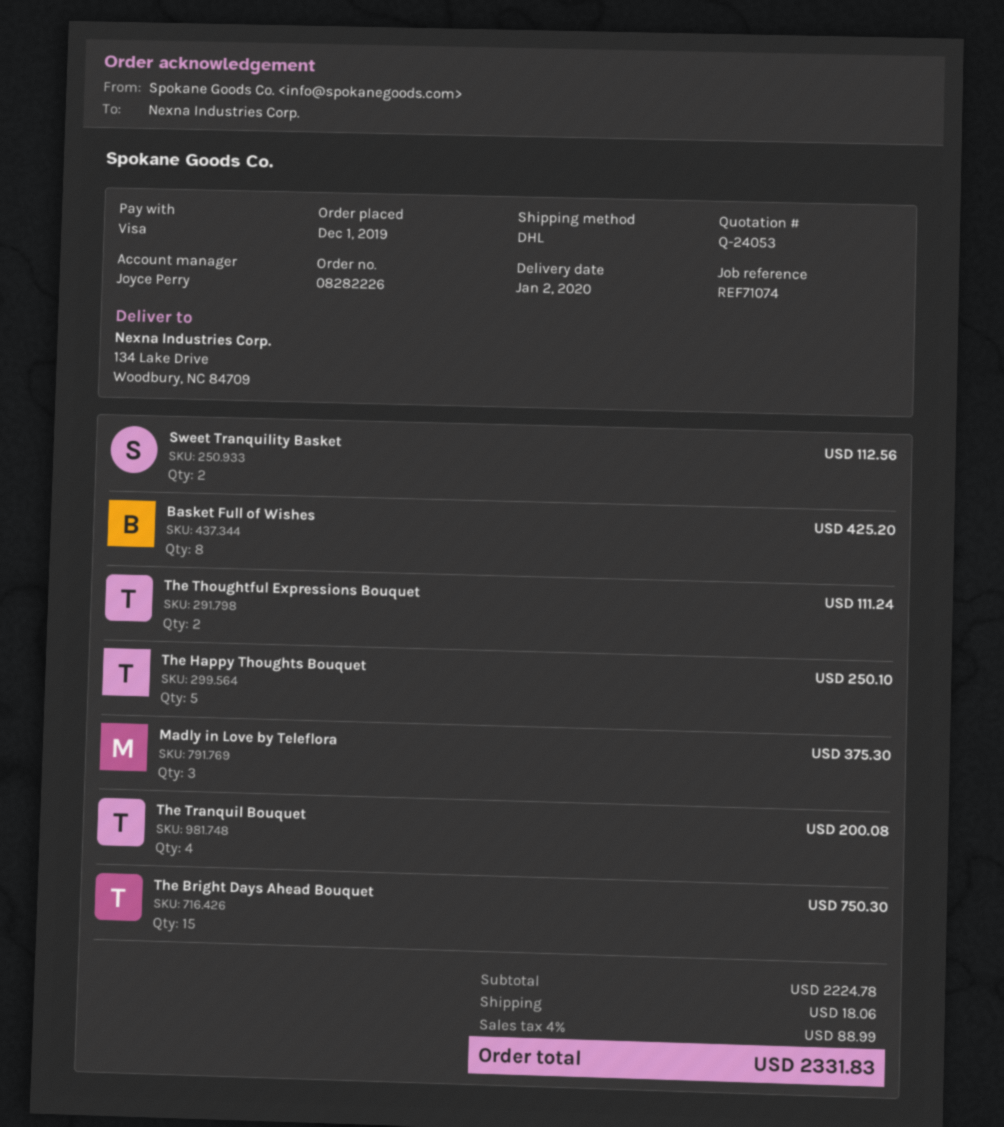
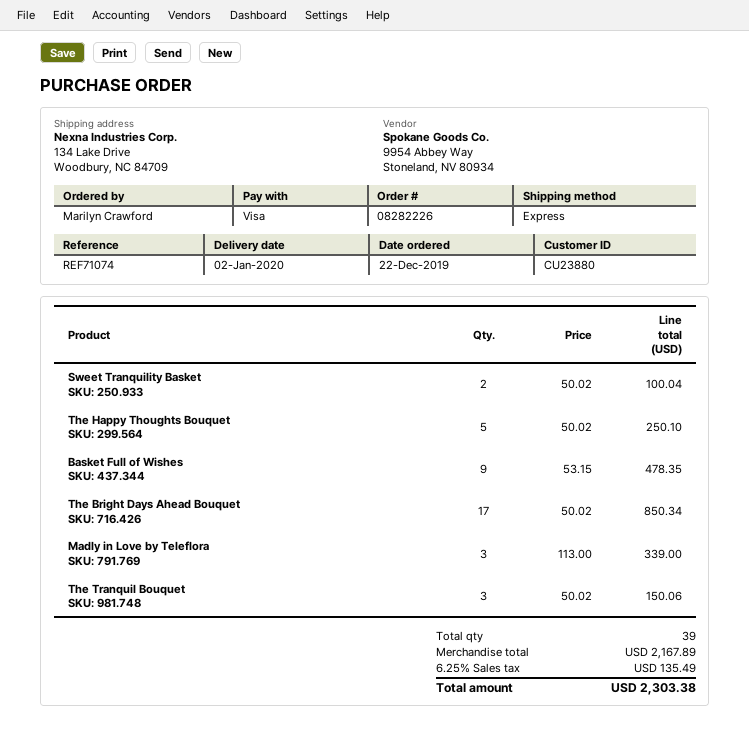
order date: 2019-12-01 -> 2019-12-22
shipping method: DHL -> express
Sweet Tranquility Basket: 2 for 112.56 -> 2 for 100.04
Basket Full of Wishes: 8 for 425.20 -> 9 for 478.35
The Thoughtful Expressions Bouquet: 2 for 111.24 -> none
Madly in Love by Teleflora: 3 for 375.30 -> 3 for 339.00
The Tranquil Bouquet: 4 for 200.08 -> 3 for 150.06
The Bright Days Ahead Bouquet: 15 for 750.30 -> 17 for 850.34
subtotal: 2224.78 -> 2167.89
shipping: 18.06 -> none
tax: 4% = 88.99 -> 6.25% = 135.49
total: 2331.83 -> 2303.38

